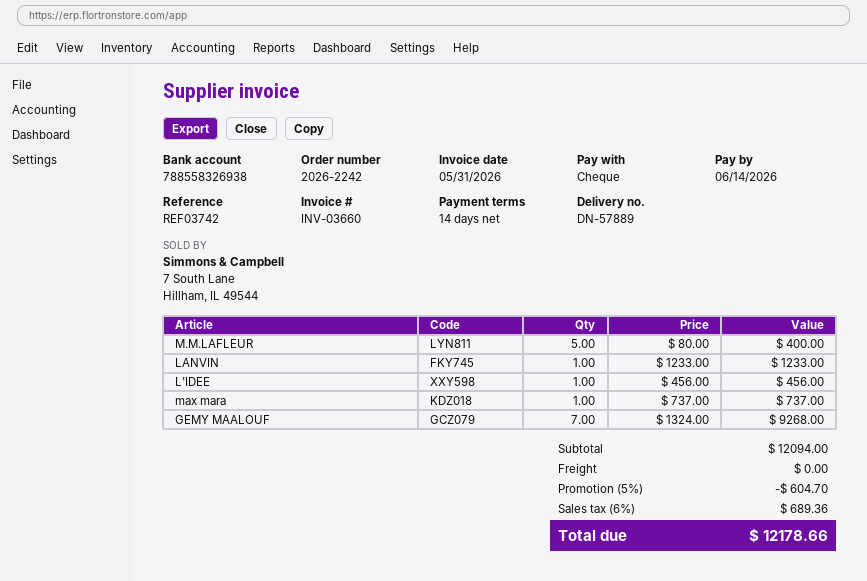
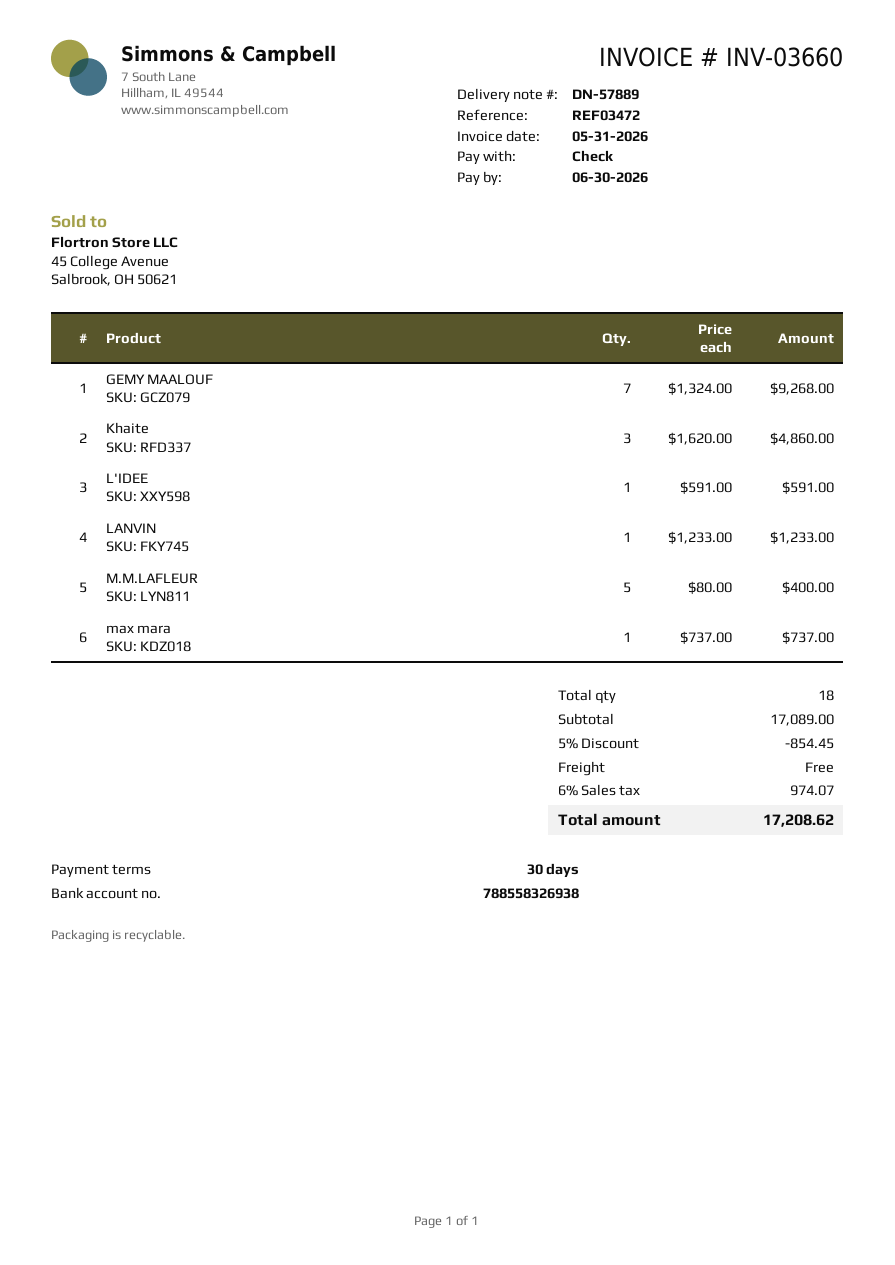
payment terms: 14 days -> 30 days
due date: 2026-06-14 -> 2026-06-30
reference: REF03742 -> REF03472
L'IDEE: 1 x 456.00 = 456.00 -> 1 x 591.00 = 591.00
Khaite: none -> 3 x 1620.00 = 4860.00
subtotal: 12094.00 -> 17089.00
discount: 5% = 604.70 -> 5% = 854.45
tax: 6% = 689.36 -> 6% = 974.07
total: 12178.66 -> 17208.62

